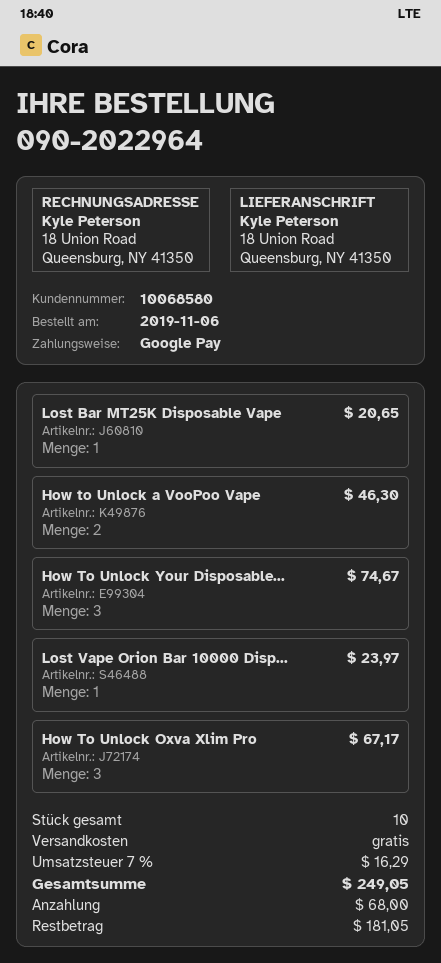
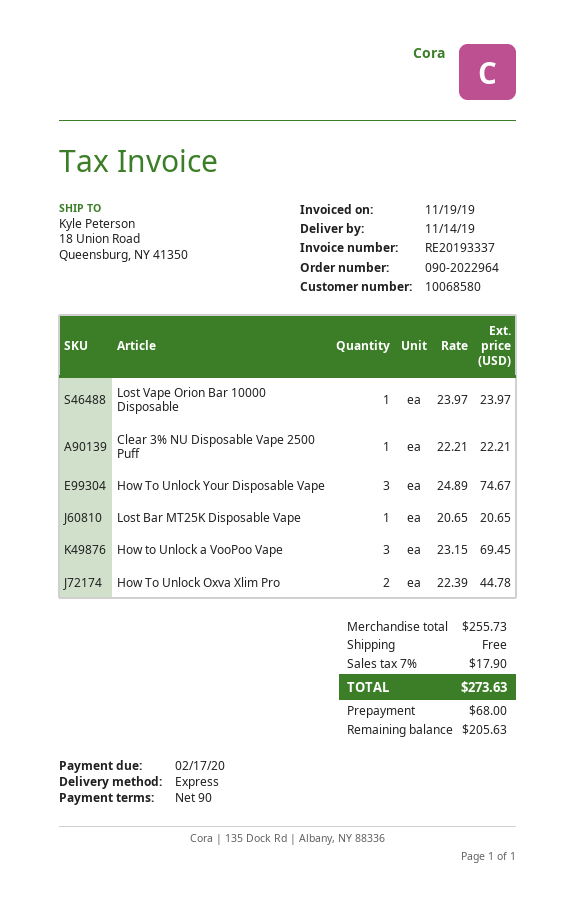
How to Unlock a VooPoo Vape: 2 for 46.30 -> 3 for 69.45
How To Unlock Oxva Xlim Pro: 3 for 67.17 -> 2 for 44.78
Clear 3% NU Disposable Vape 2500 Puff: none -> 1 for 22.21
tax: 7% = 16.29 -> 7% = 17.90
total: 249.05 -> 273.63
balance: 181.05 -> 205.63

